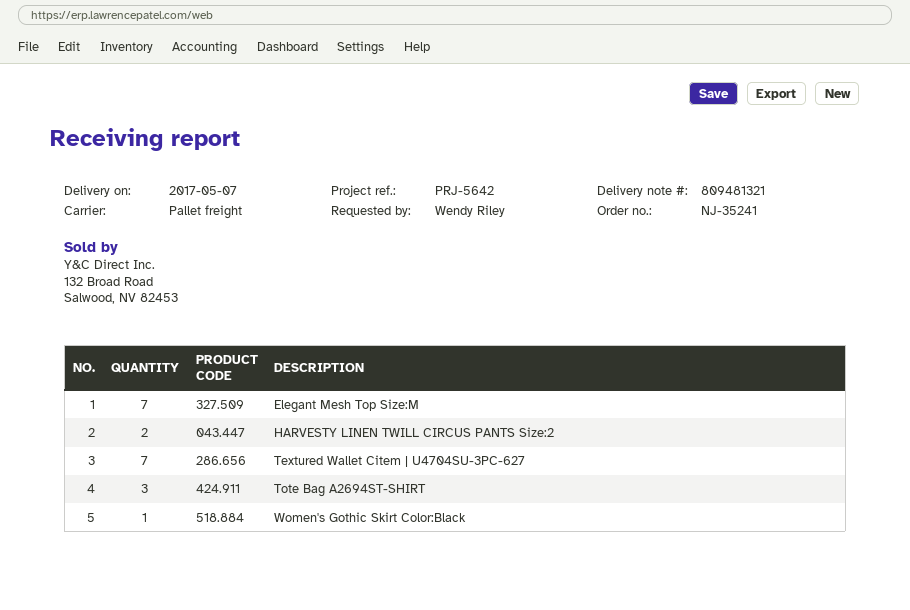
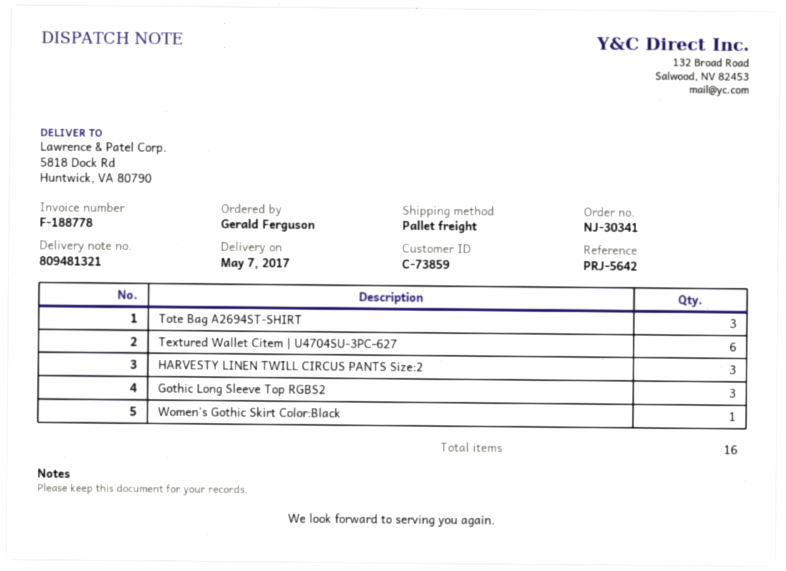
order number: NJ-35241 -> NJ-30341
ordered by: Wendy Riley -> Gerald Ferguson
Elegant Mesh Top Size:M: 7 -> none
HARVESTY LINEN TWILL CIRCUS PANTS Size:2: 2 -> 3
Textured Wallet Citem | U4704SU-3PC-627: 7 -> 6
Gothic Long Sleeve Top RGBS2: none -> 3

